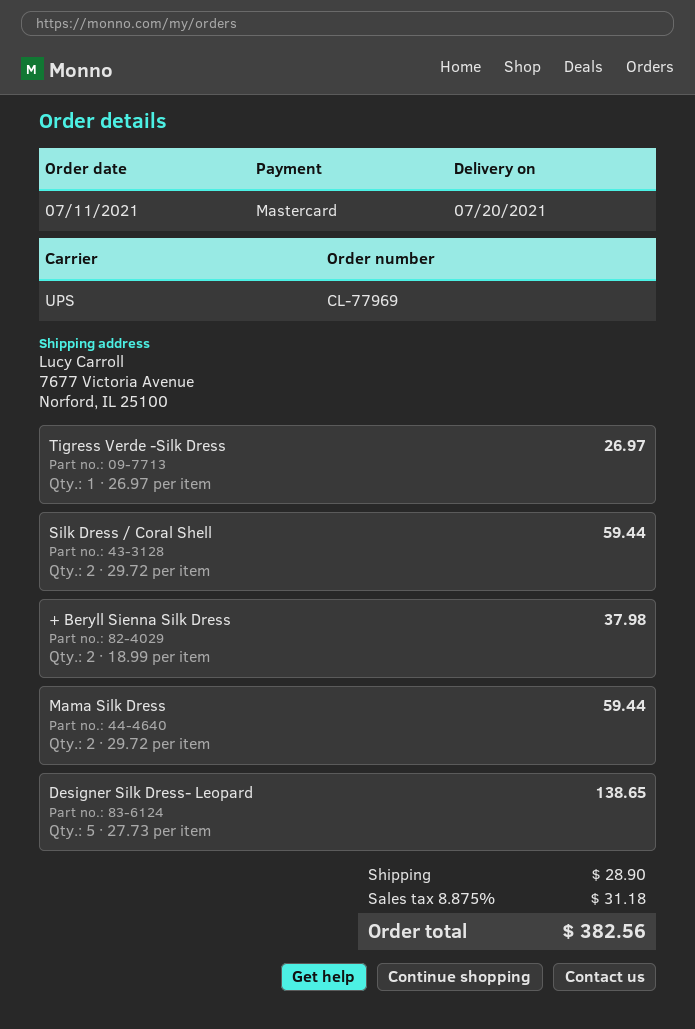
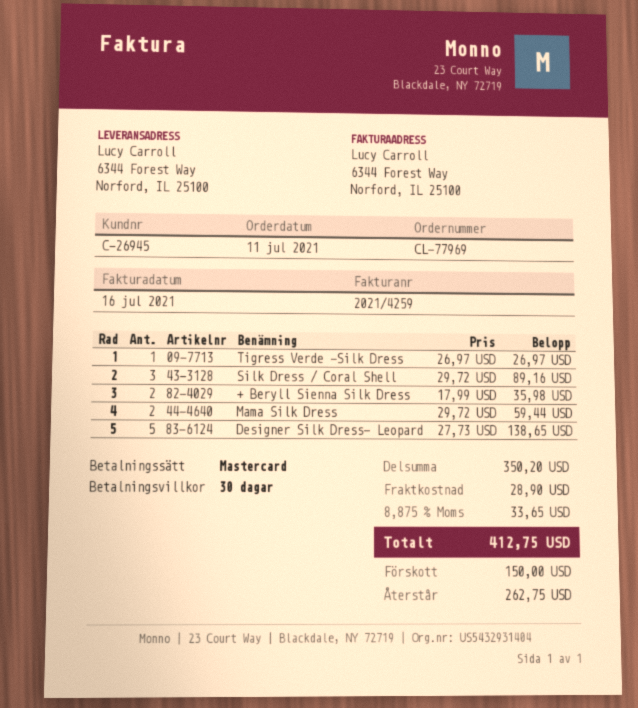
ship to: 7677 Victoria Avenue, Norford, IL 25100 -> 6344 Forest Way, Norford, IL 25100
Silk Dress / Coral Shell: 2 x 29.72 = 59.44 -> 3 x 29.72 = 89.16
+ Beryll Sienna Silk Dress: 2 x 18.99 = 37.98 -> 2 x 17.99 = 35.98
tax: 8.875% = 31.18 -> 8.875% = 33.65
total: 382.56 -> 412.75

